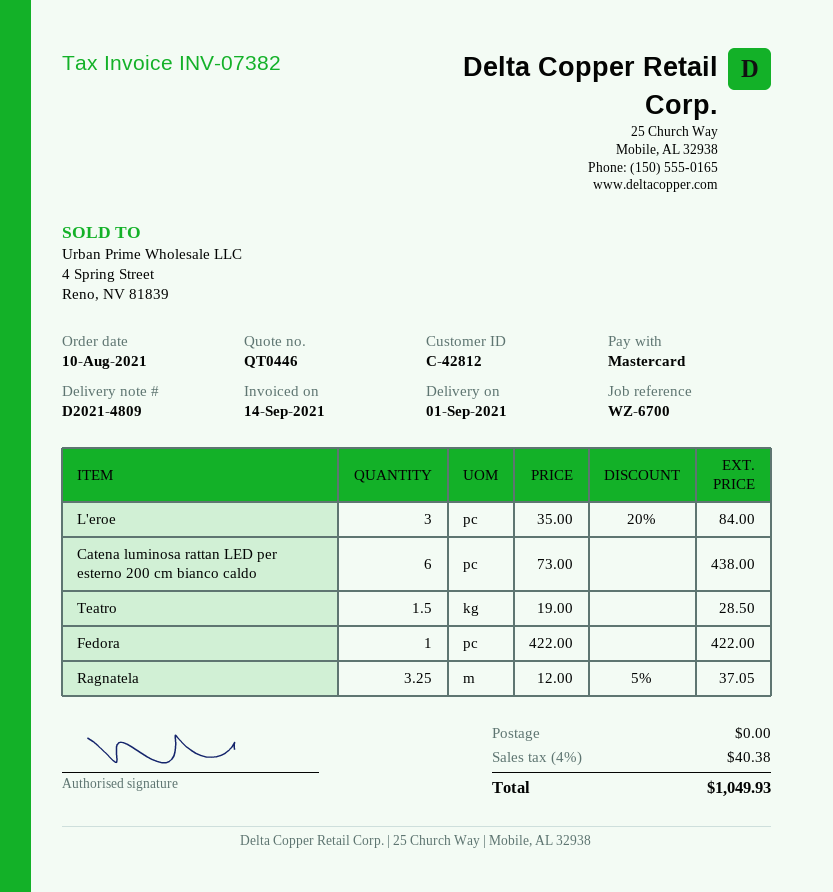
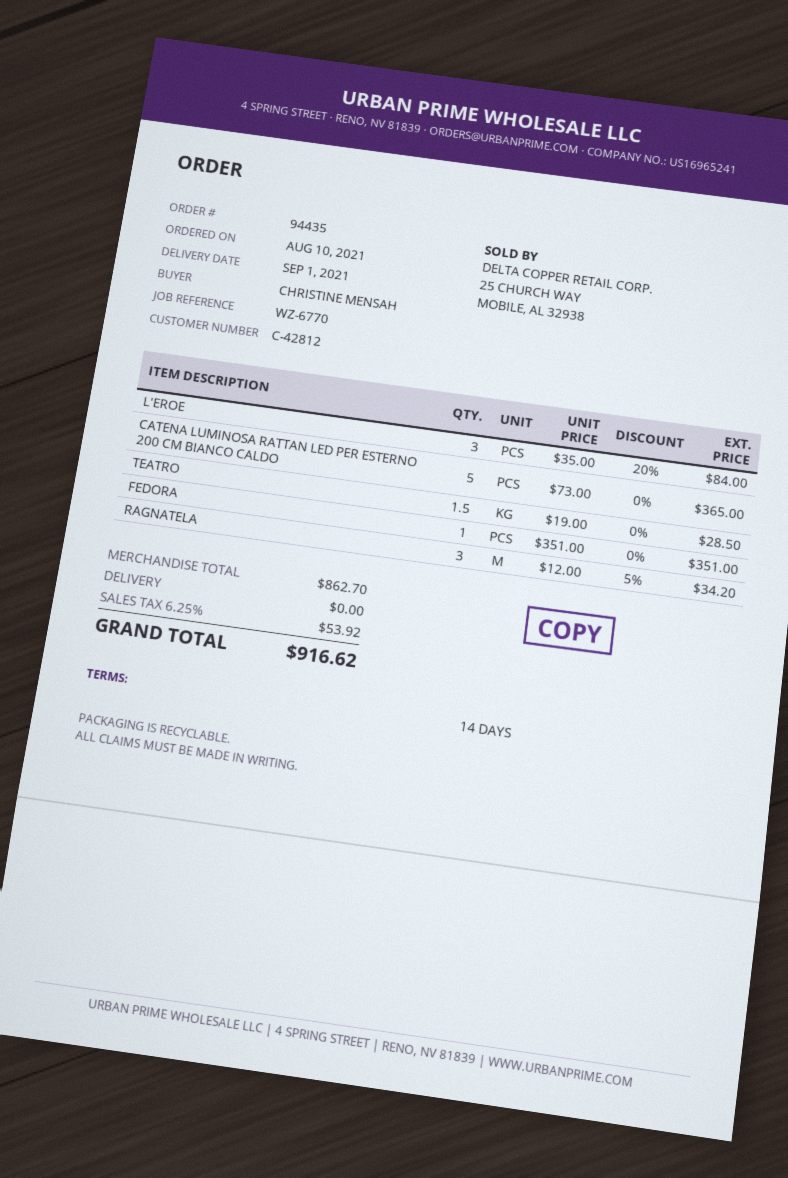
reference: WZ-6700 -> WZ-6770
Catena luminosa rattan LED per esterno 200 cm bianco caldo: 6 x 73.00 = 438.00 -> 5 x 73.00 = 365.00
Fedora: 1 x 422.00 = 422.00 -> 1 x 351.00 = 351.00
Ragnatela: 3.25 x 12.00 - 5% = 37.05 -> 3 x 12.00 - 5% = 34.20
tax: 4% = 40.38 -> 6.25% = 53.92
total: 1049.93 -> 916.62

